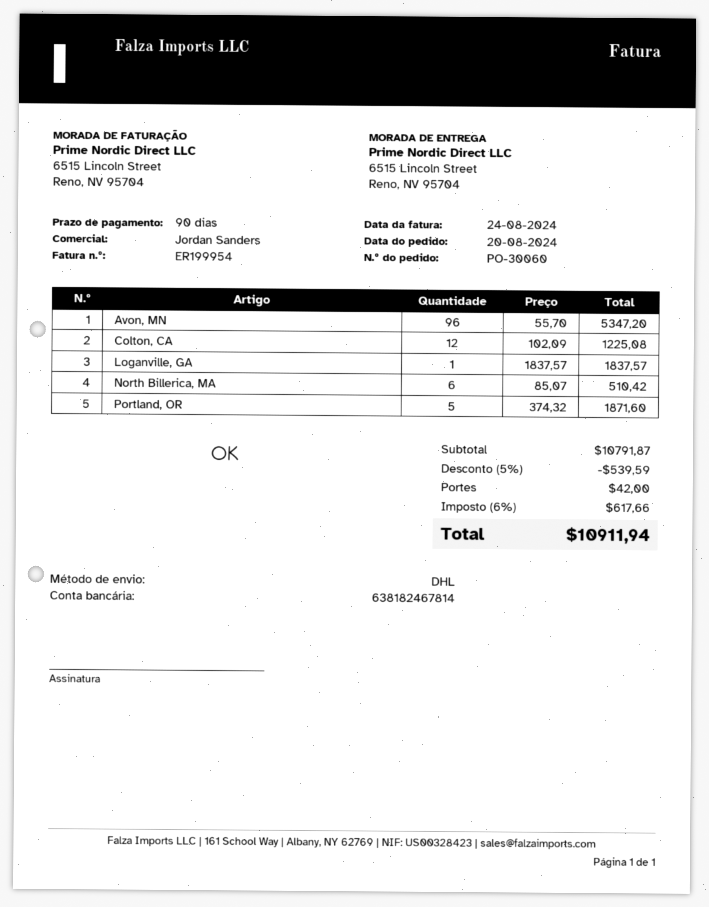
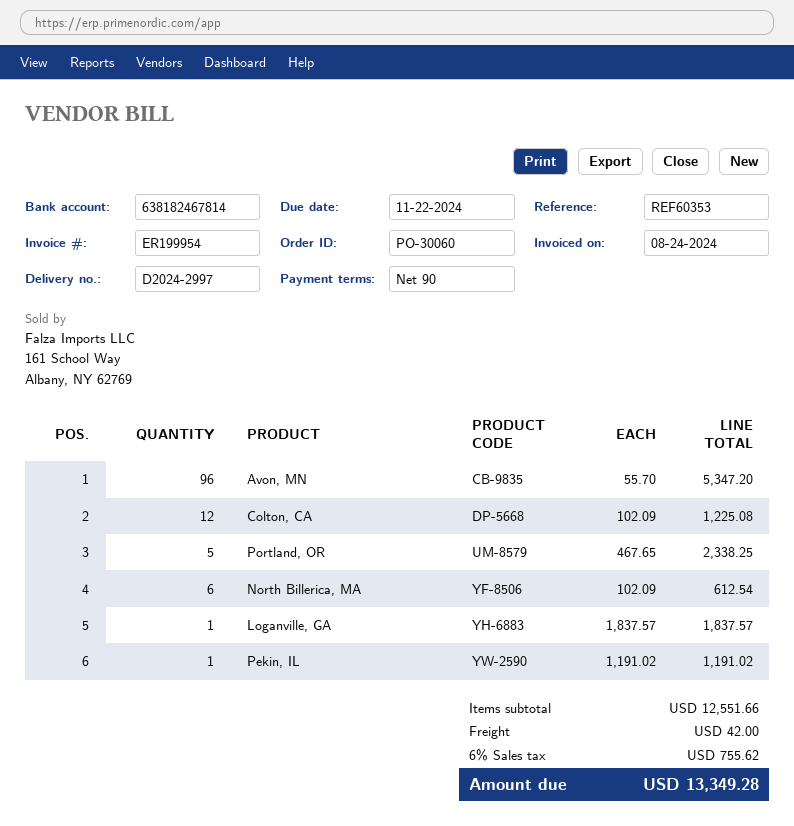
North Billerica, MA: 6 x 85.07 = 510.42 -> 6 x 102.09 = 612.54
Portland, OR: 5 x 374.32 = 1871.60 -> 5 x 467.65 = 2338.25
Pekin, IL: none -> 1 x 1191.02 = 1191.02
subtotal: 10791.87 -> 12551.66
discount: 5% = 539.59 -> none
tax: 6% = 617.66 -> 6% = 755.62
total: 10911.94 -> 13349.28

